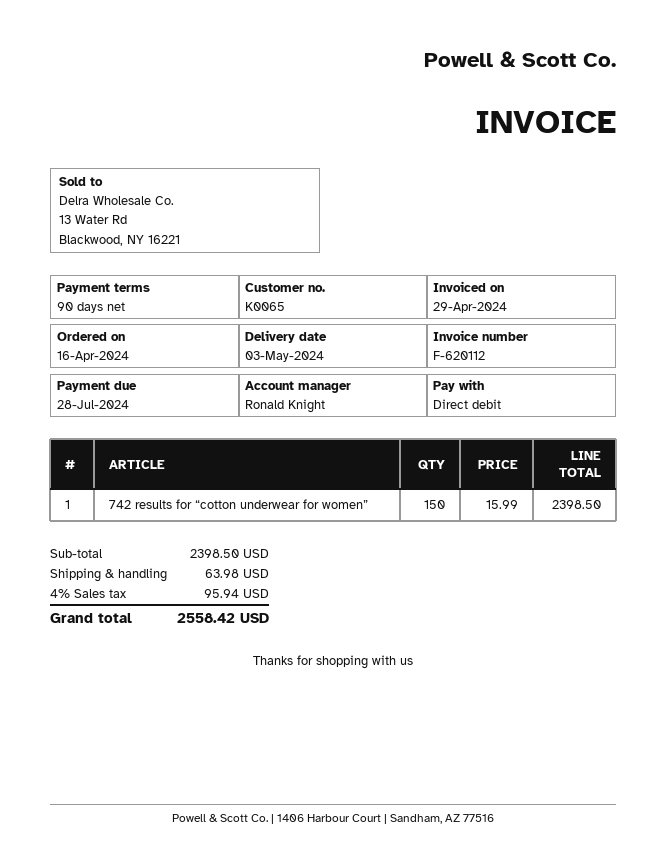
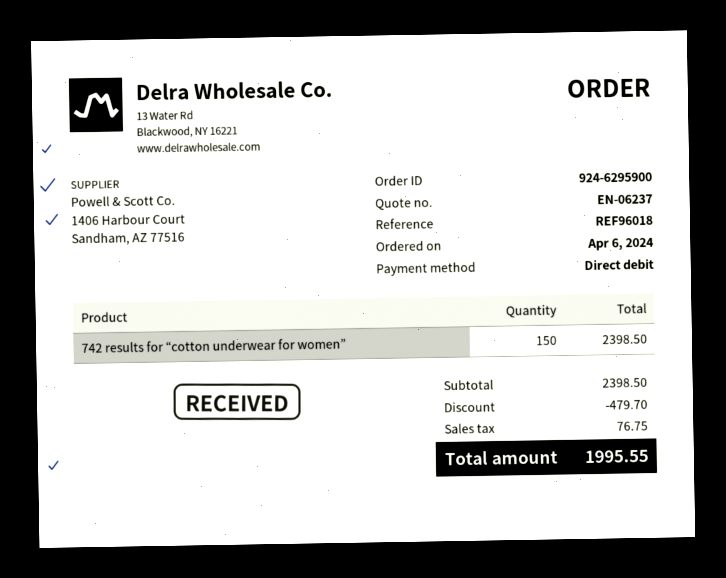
order date: 2024-04-16 -> 2024-04-06
discount: none -> 479.70
shipping: 63.98 -> none
tax: 95.94 -> 76.75
total: 2558.42 -> 1995.55

